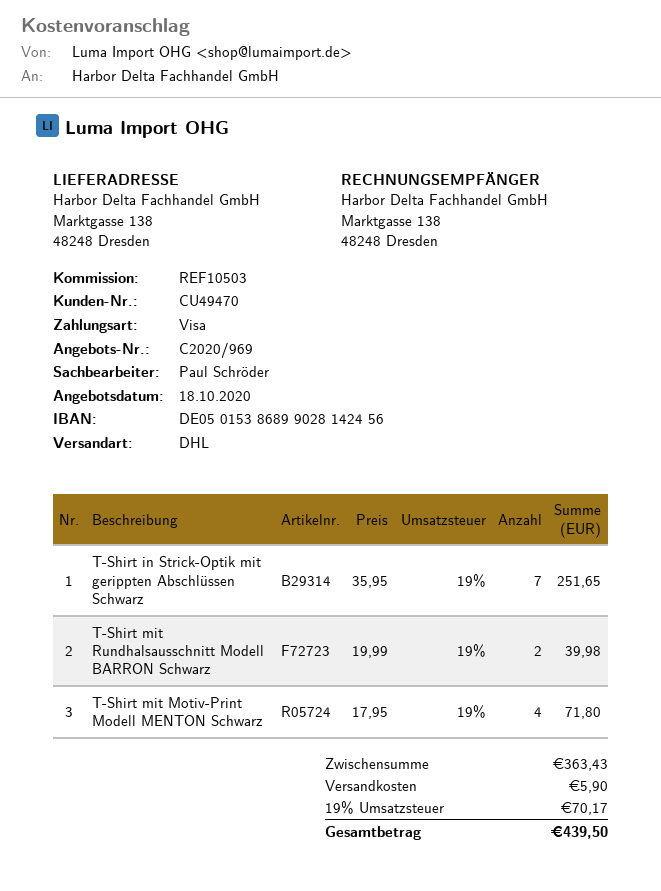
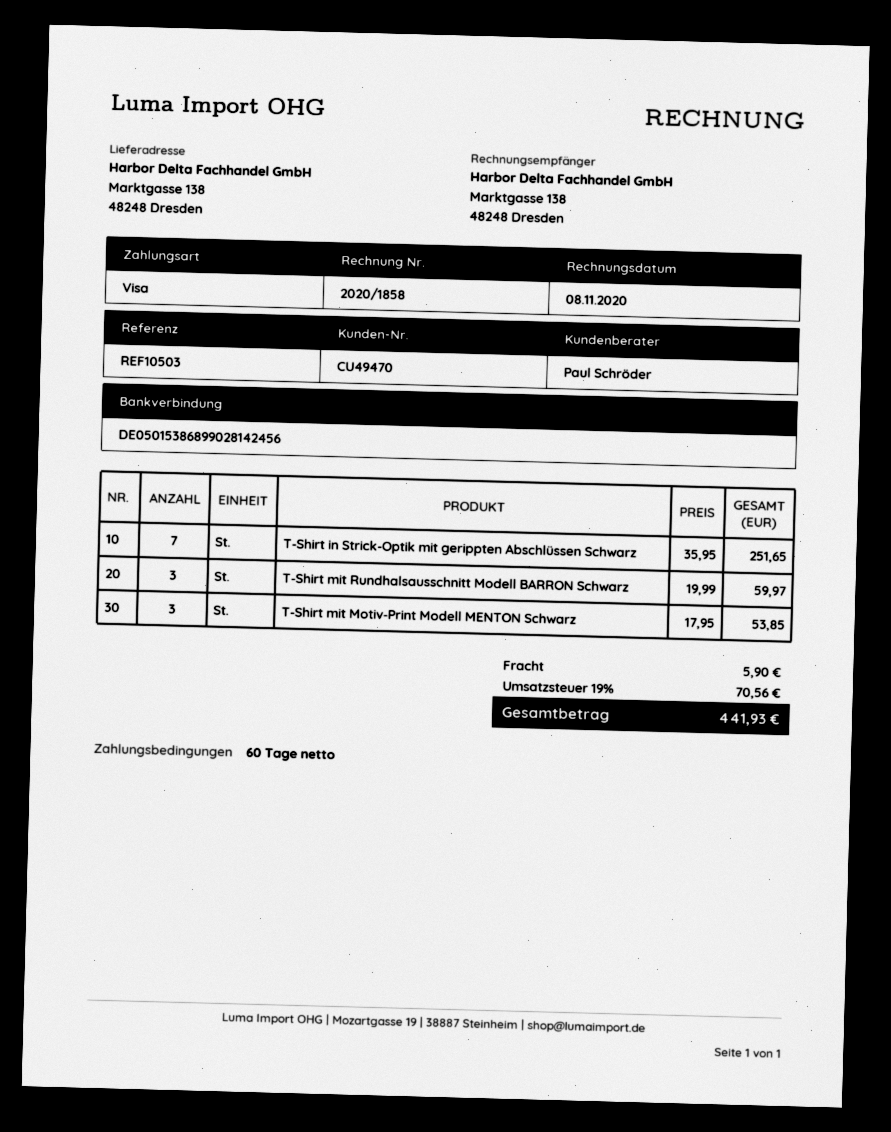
T-Shirt mit Rundhalsausschnitt Modell BARRON Schwarz: 2 x 19.99 = 39.98 -> 3 x 19.99 = 59.97
T-Shirt mit Motiv-Print Modell MENTON Schwarz: 4 x 17.95 = 71.80 -> 3 x 17.95 = 53.85
tax: 19% = 70.17 -> 19% = 70.56
total: 439.50 -> 441.93

